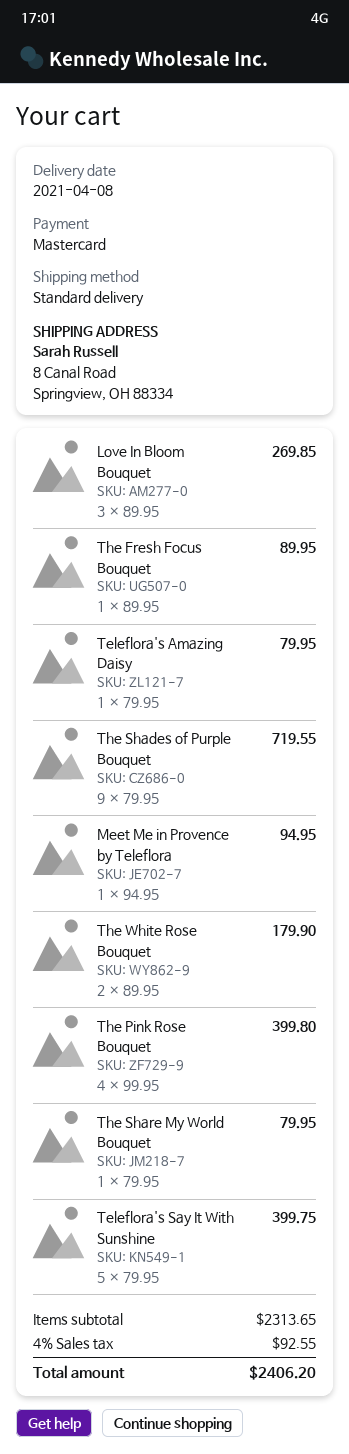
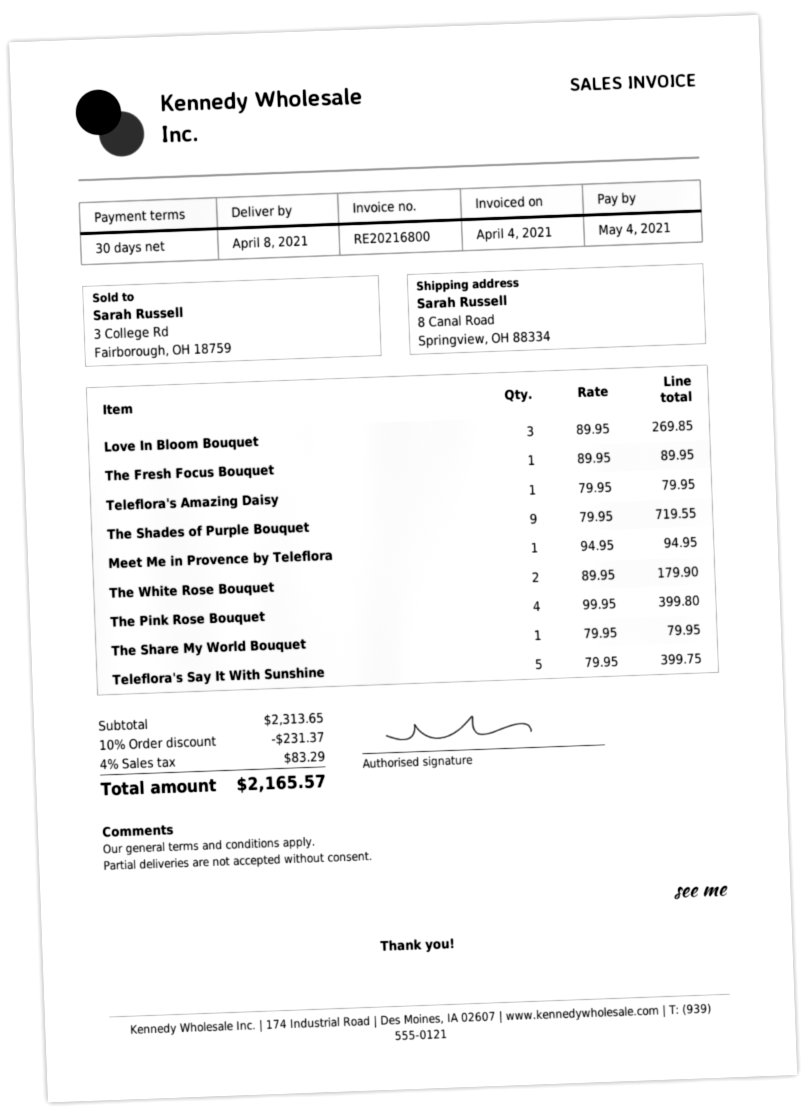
discount: none -> 10% = 231.37
tax: 4% = 92.55 -> 4% = 83.29
total: 2406.20 -> 2165.57

